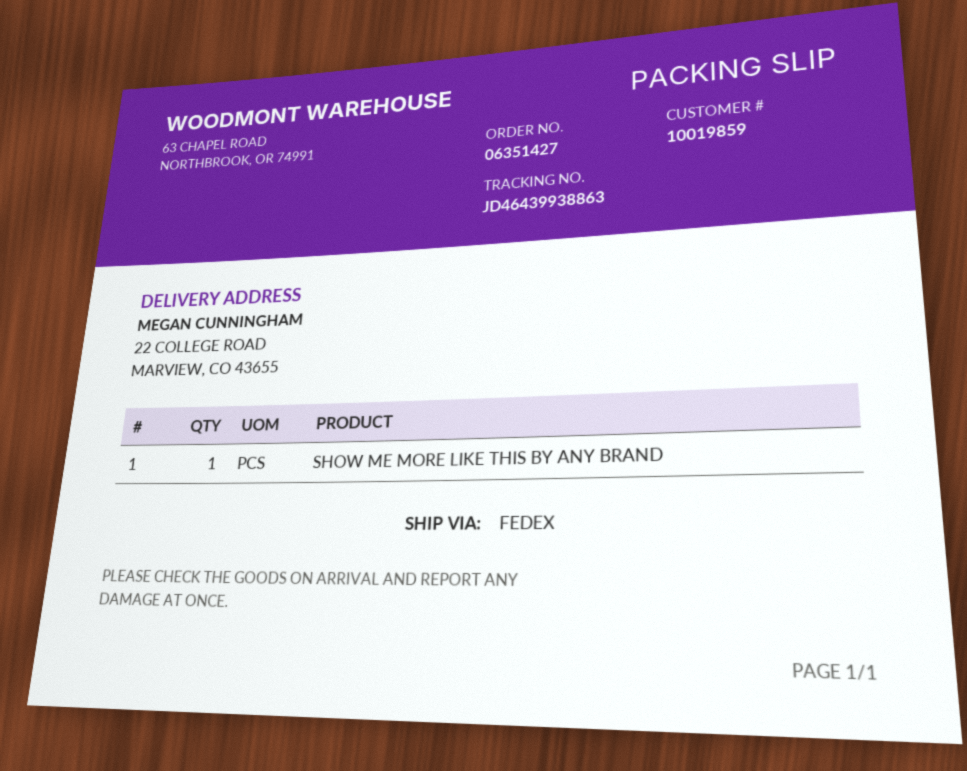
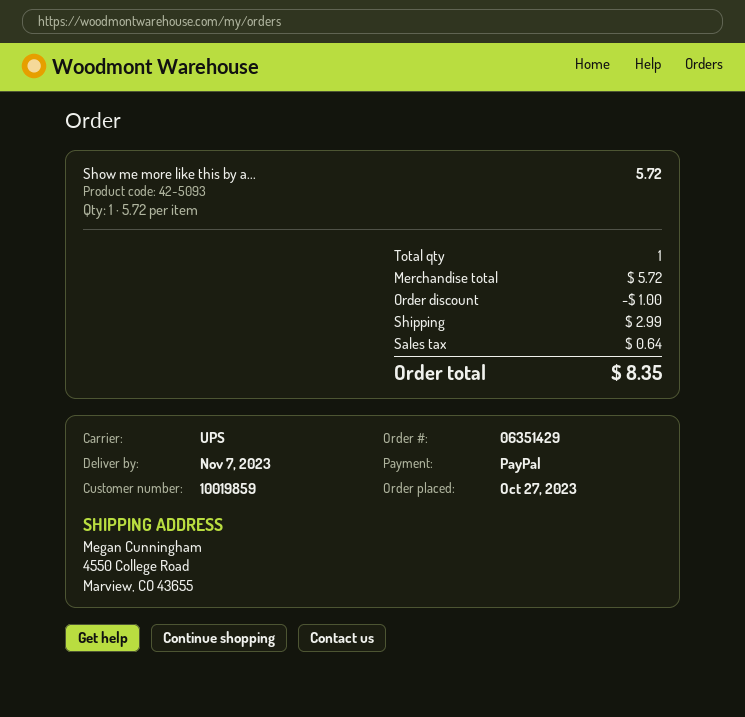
order number: 06351427 -> 06351429
shipping method: FedEx -> UPS
ship to: 22 COLLEGE ROAD, MARVIEW, CO 43655 -> 4550 College Road, Marview, CO 43655

